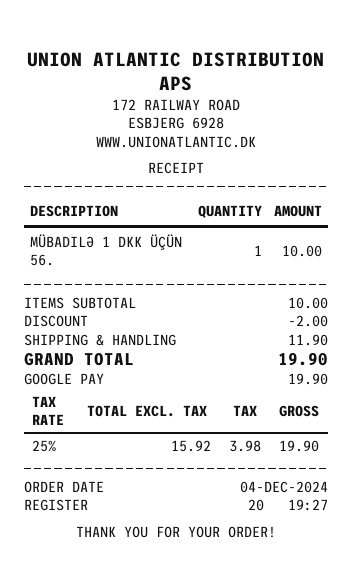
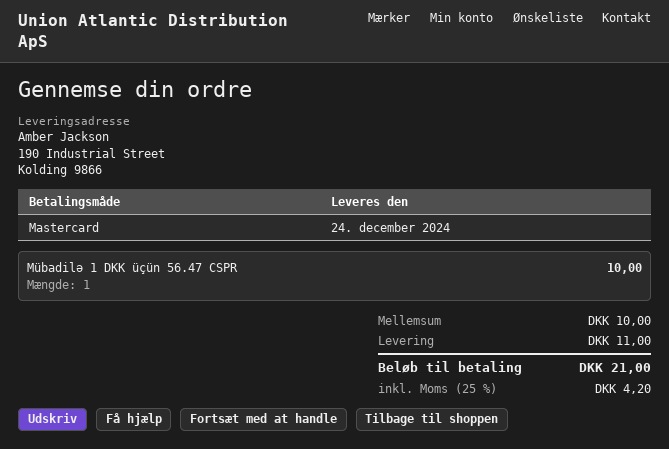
payment method: Google Pay -> Mastercard
discount: 2.00 -> none
shipping: 11.90 -> 11.00
tax: 25% = 3.98 -> 25% = 4.20
total: 19.90 -> 21.00

